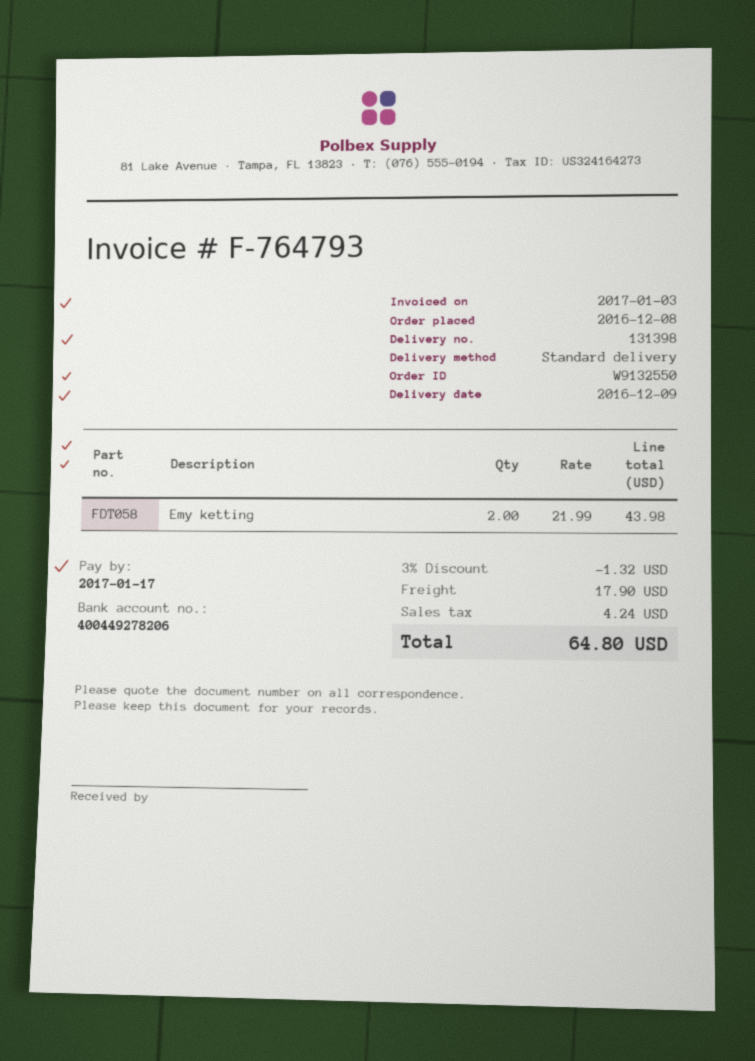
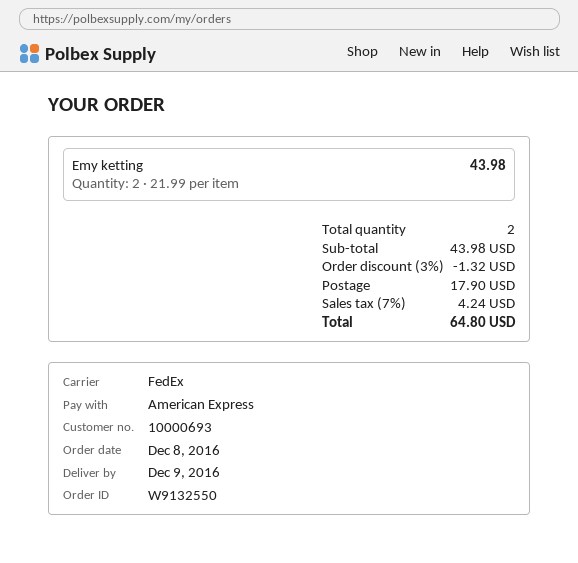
shipping method: standard -> FedEx

